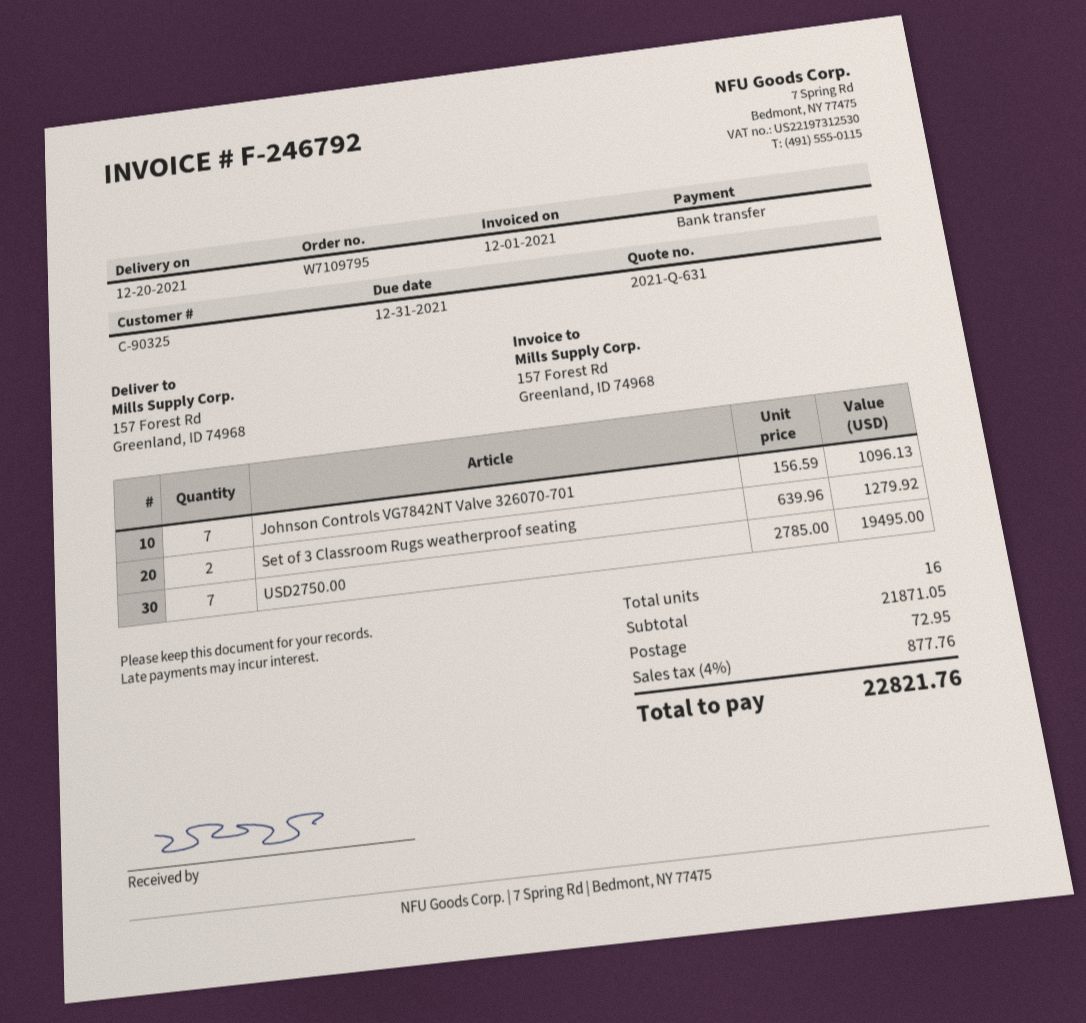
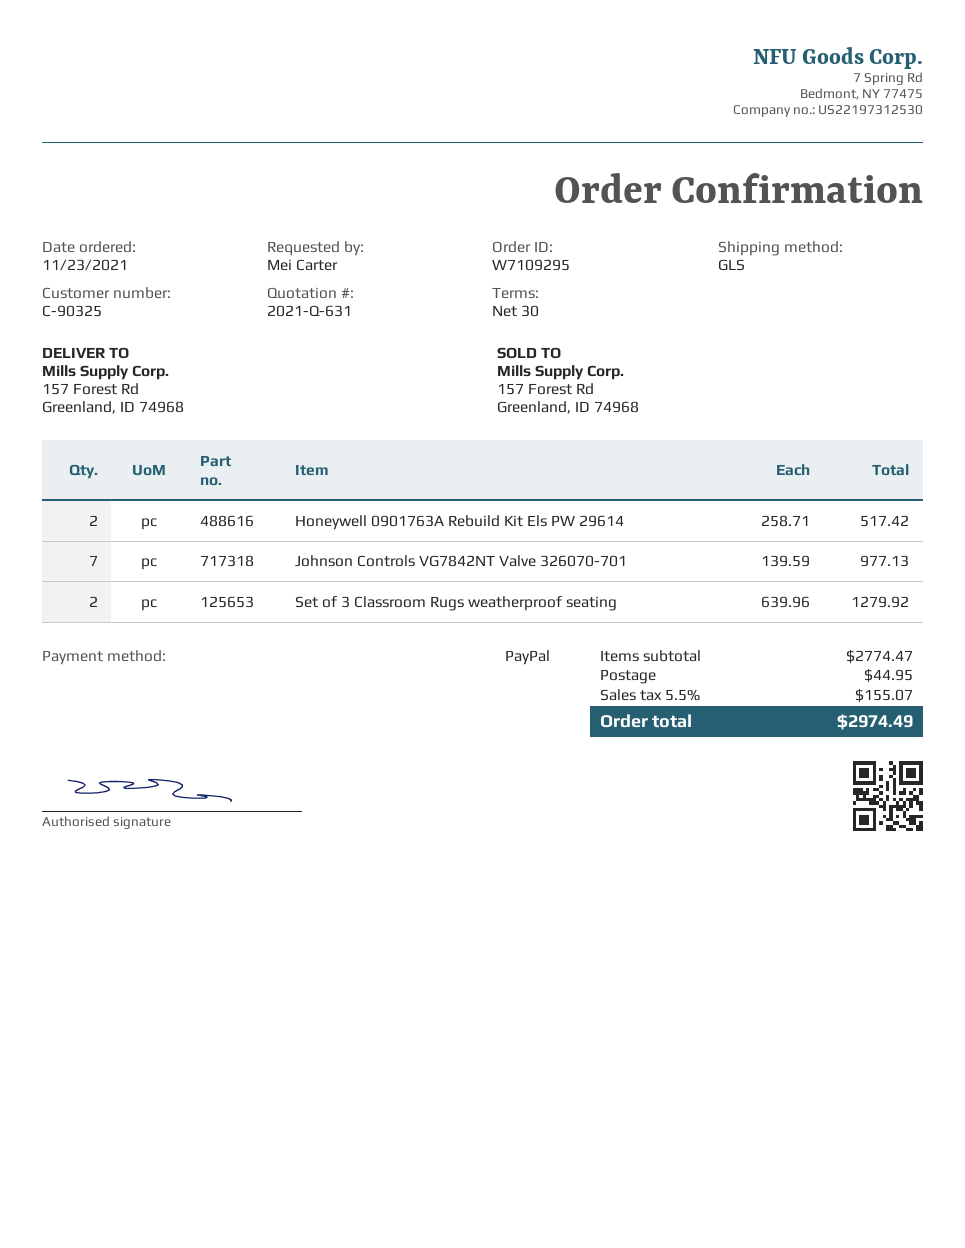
order number: W7109795 -> W7109295
payment method: bank transfer -> PayPal
Johnson Controls VG7842NT Valve 326070-701: 7 x 156.59 = 1096.13 -> 7 x 139.59 = 977.13
USD2750.00: 7 x 2785.00 = 19495.00 -> none
Honeywell 0901763A Rebuild Kit Els PW 29614: none -> 2 x 258.71 = 517.42
subtotal: 21871.05 -> 2774.47
shipping: 72.95 -> 44.95
tax: 4% = 877.76 -> 5.5% = 155.07
total: 22821.76 -> 2974.49

